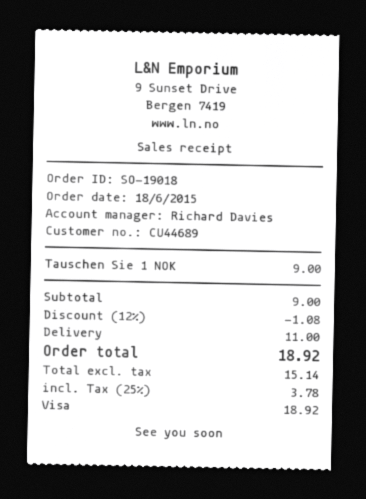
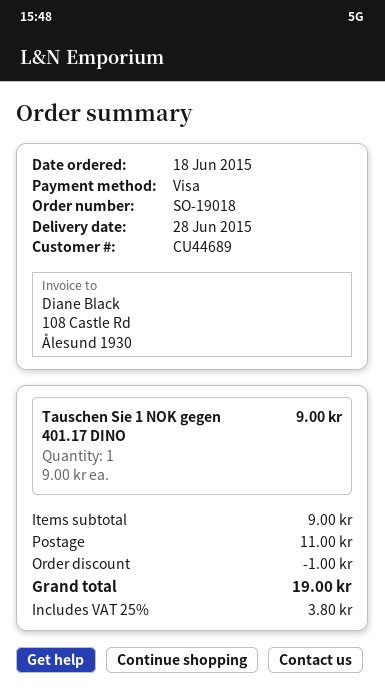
discount: 1.08 -> 1.00
tax: 25% = 3.78 -> 25% = 3.80
total: 18.92 -> 19.00

